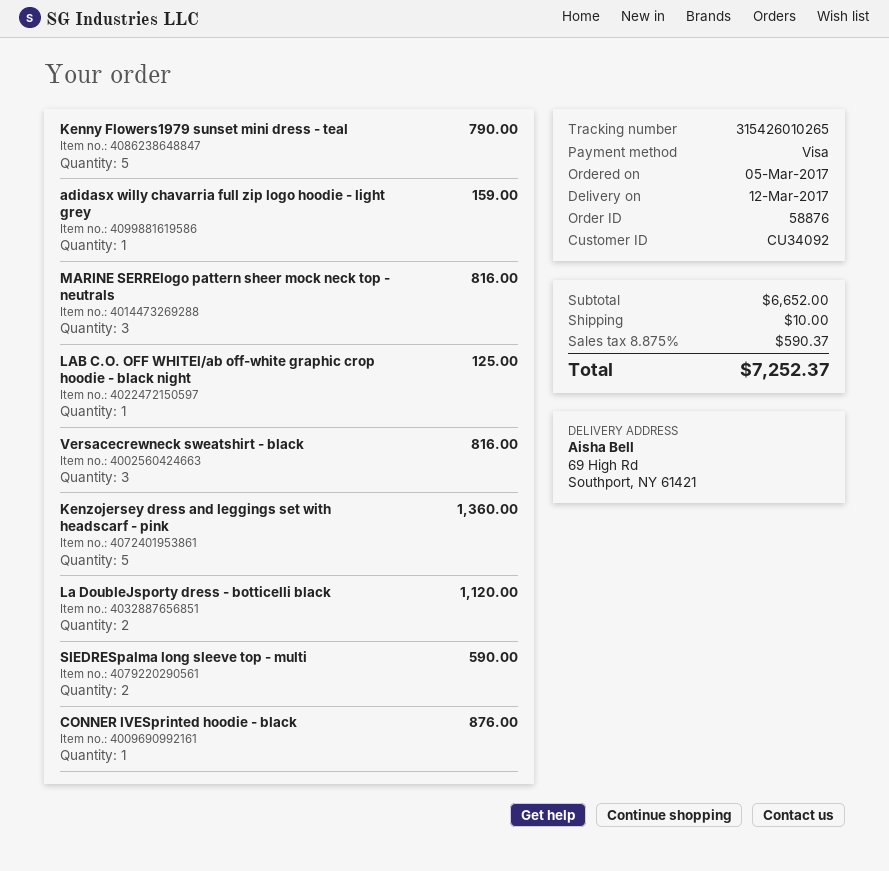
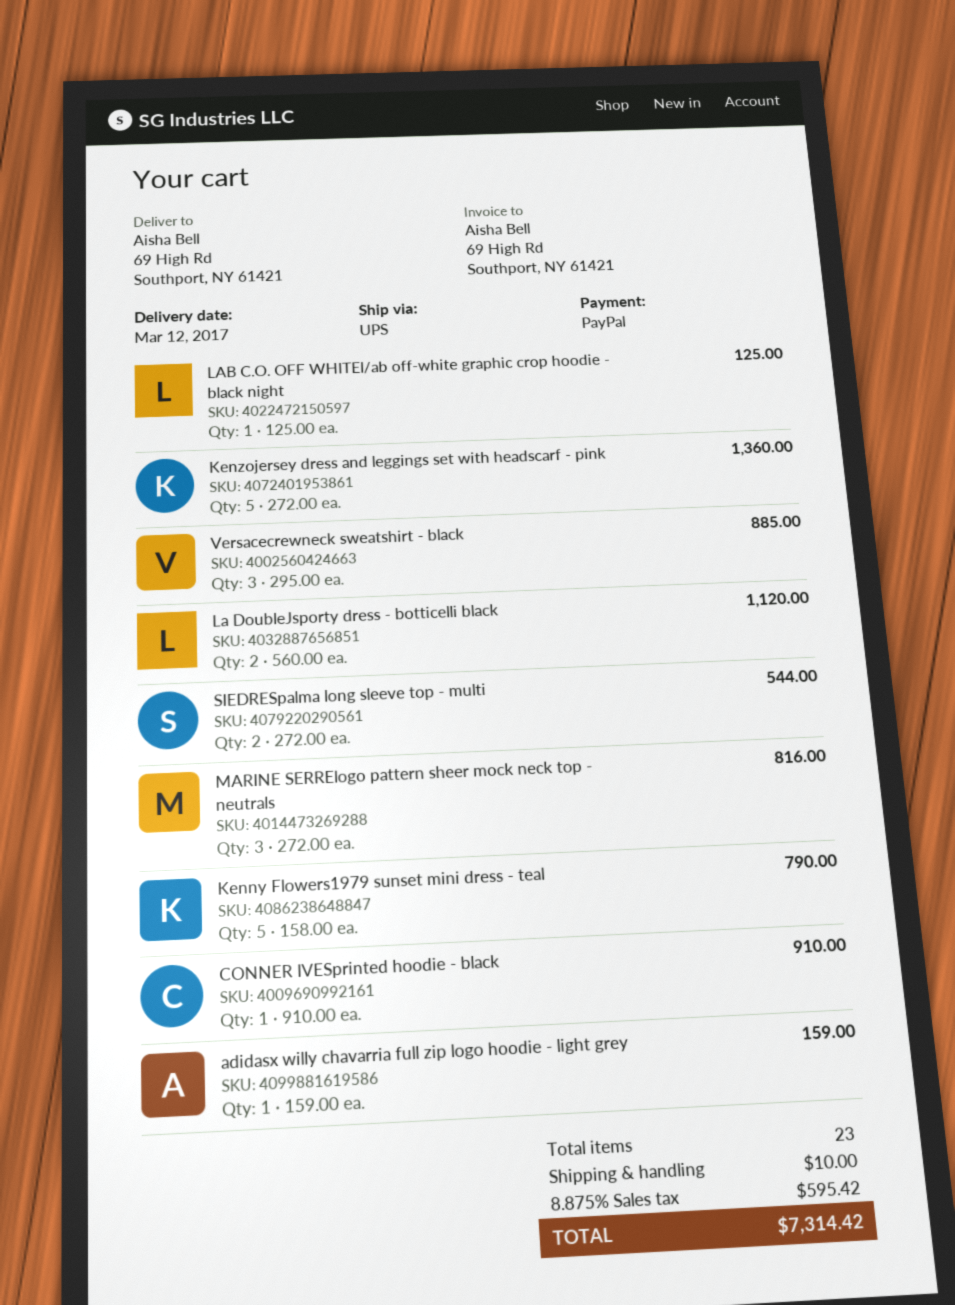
payment method: Visa -> PayPal
Versacecrewneck sweatshirt - black: 3 for 816.00 -> 3 for 885.00
SIEDRESpalma long sleeve top - multi: 2 for 590.00 -> 2 for 544.00
CONNER IVESprinted hoodie - black: 1 for 876.00 -> 1 for 910.00
tax: 8.875% = 590.37 -> 8.875% = 595.42
total: 7252.37 -> 7314.42

